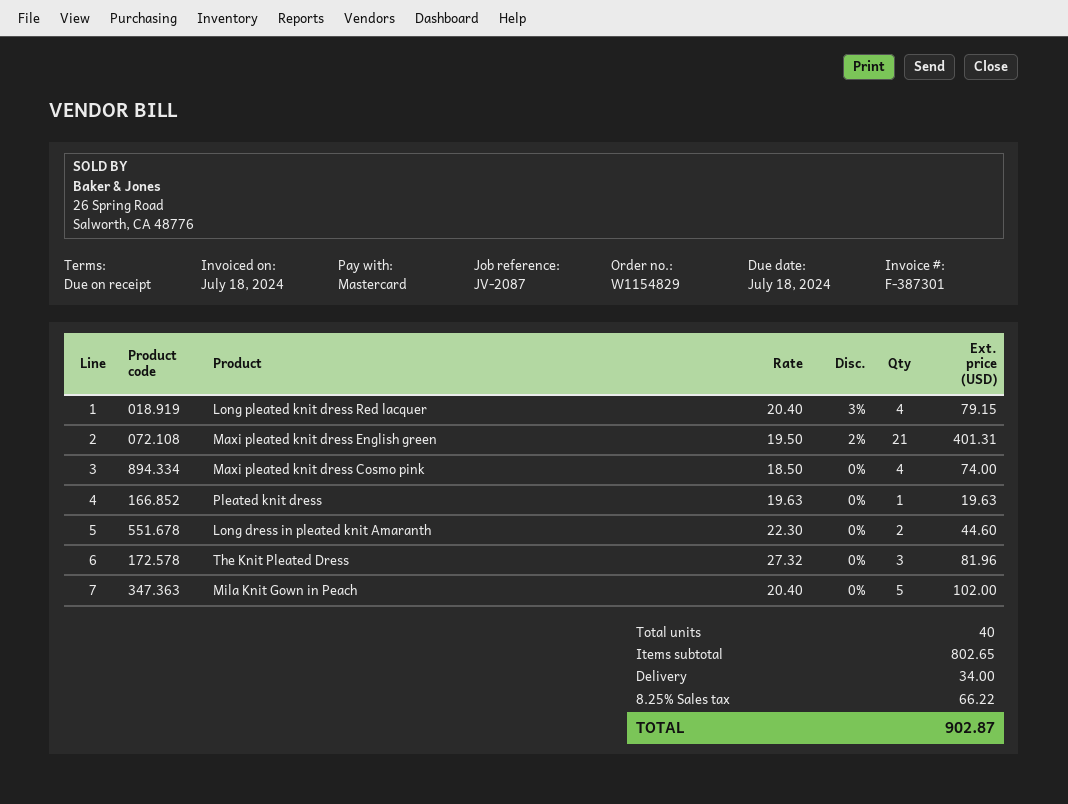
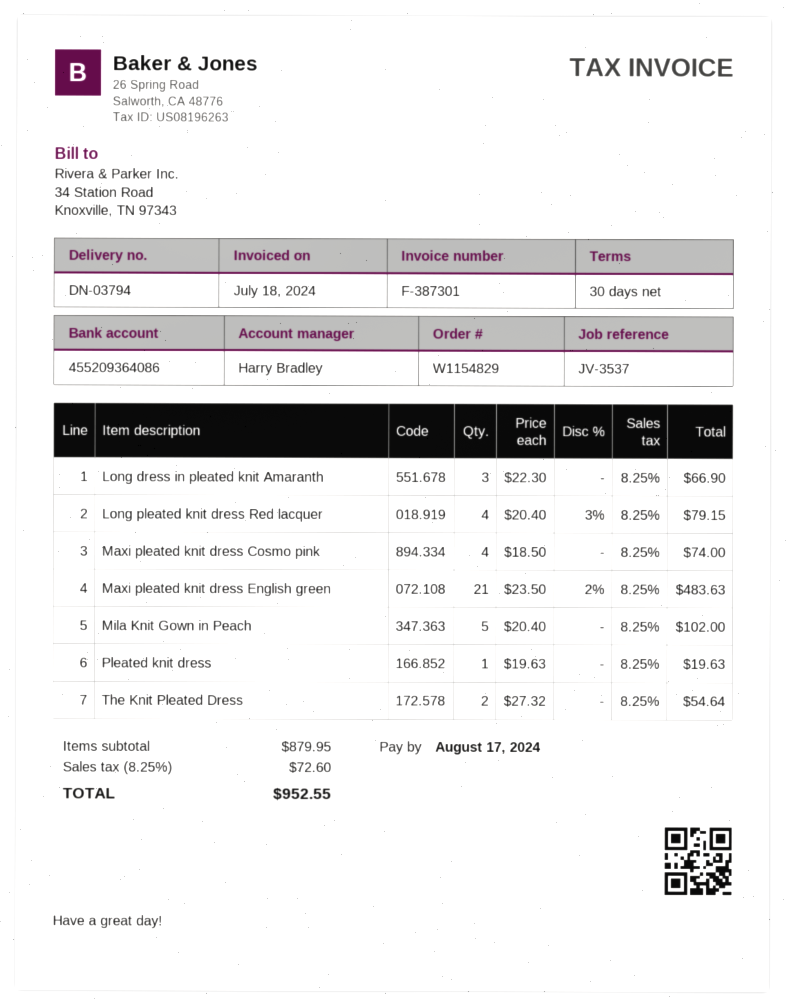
payment terms: on receipt -> 30 days
due date: 2024-07-18 -> 2024-08-17
reference: JV-2087 -> JV-3537
Maxi pleated knit dress English green: 21 x 19.50 - 2% = 401.31 -> 21 x 23.50 - 2% = 483.63
Long dress in pleated knit Amaranth: 2 x 22.30 = 44.60 -> 3 x 22.30 = 66.90
The Knit Pleated Dress: 3 x 27.32 = 81.96 -> 2 x 27.32 = 54.64
subtotal: 802.65 -> 879.95
shipping: 34.00 -> none
tax: 8.25% = 66.22 -> 8.25% = 72.60
total: 902.87 -> 952.55

